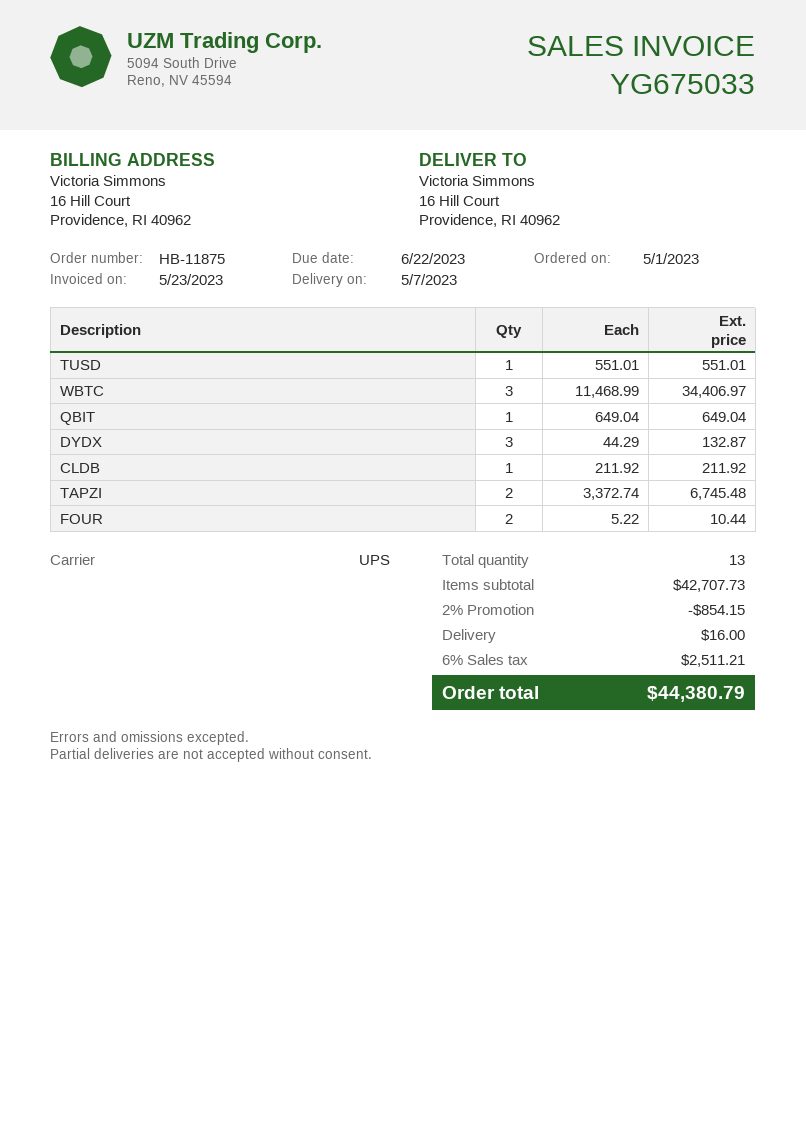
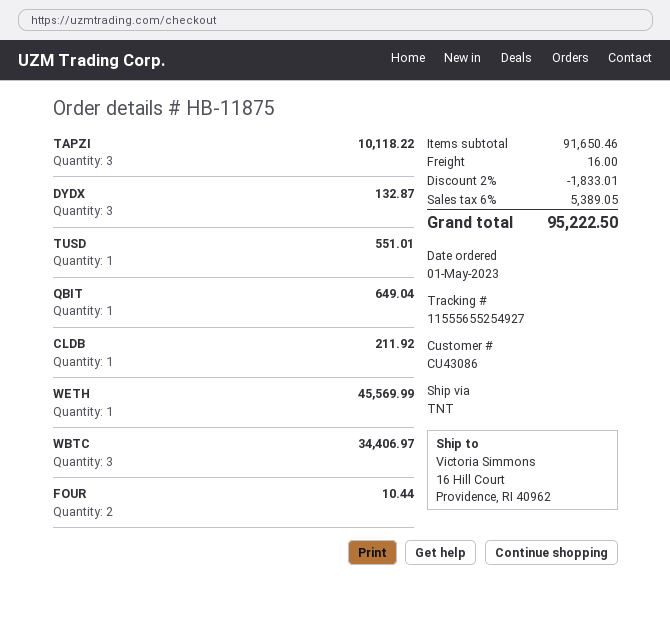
shipping method: UPS -> TNT
TAPZI: 2 for 6745.48 -> 3 for 10118.22
WETH: none -> 1 for 45569.99
subtotal: 42707.73 -> 91650.46
discount: 2% = 854.15 -> 2% = 1833.01
tax: 6% = 2511.21 -> 6% = 5389.05
total: 44380.79 -> 95222.50

